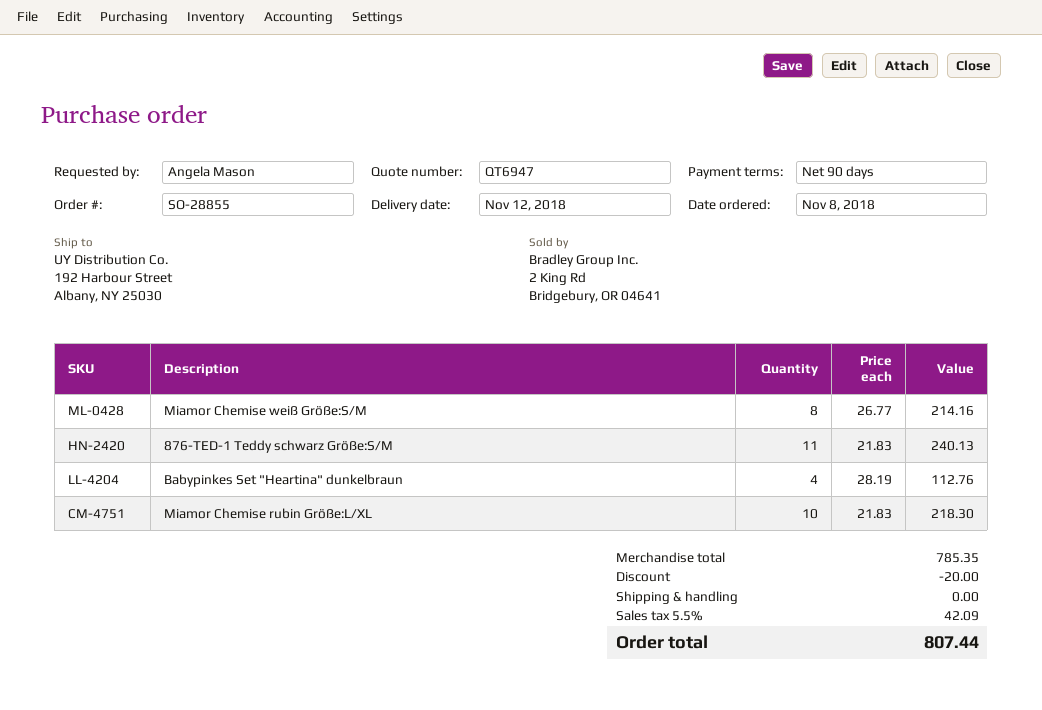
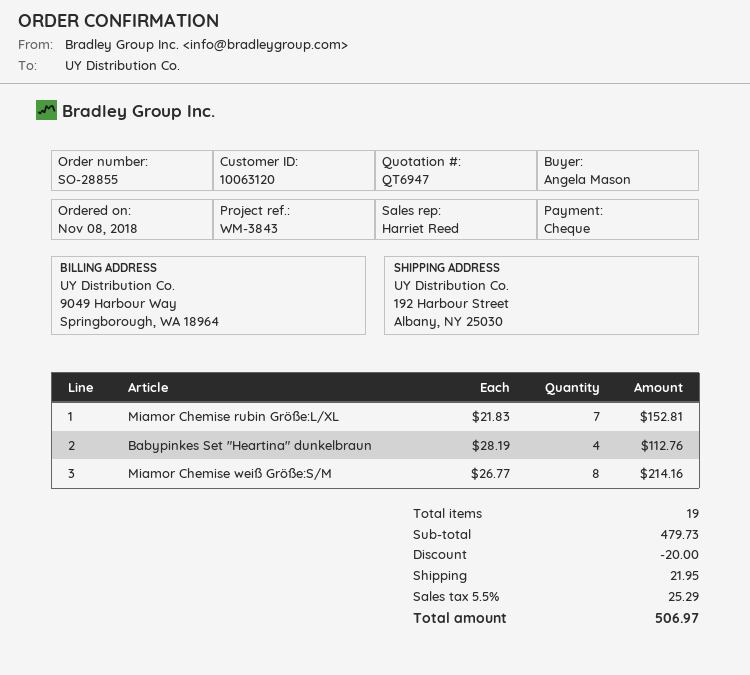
876-TED-1 Teddy schwarz Größe:S/M: 11 x 21.83 = 240.13 -> none
Miamor Chemise rubin Größe:L/XL: 10 x 21.83 = 218.30 -> 7 x 21.83 = 152.81
subtotal: 785.35 -> 479.73
shipping: 0.00 -> 21.95
tax: 5.5% = 42.09 -> 5.5% = 25.29
total: 807.44 -> 506.97

